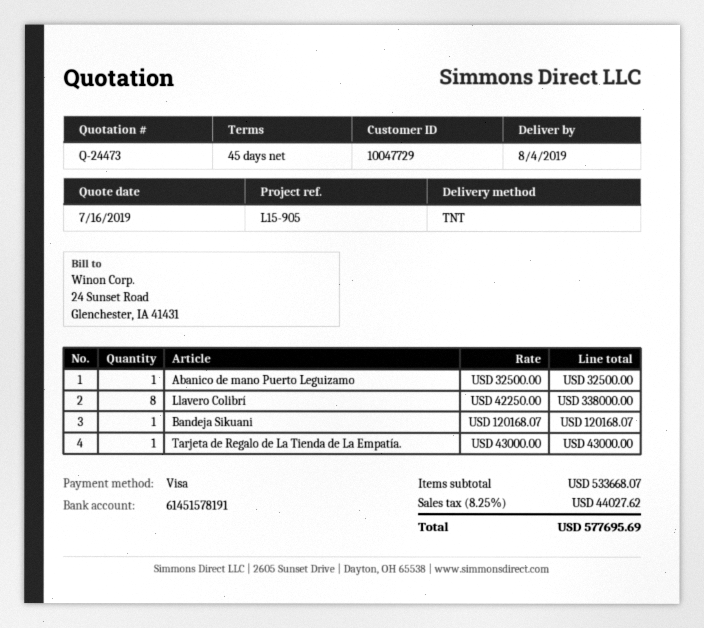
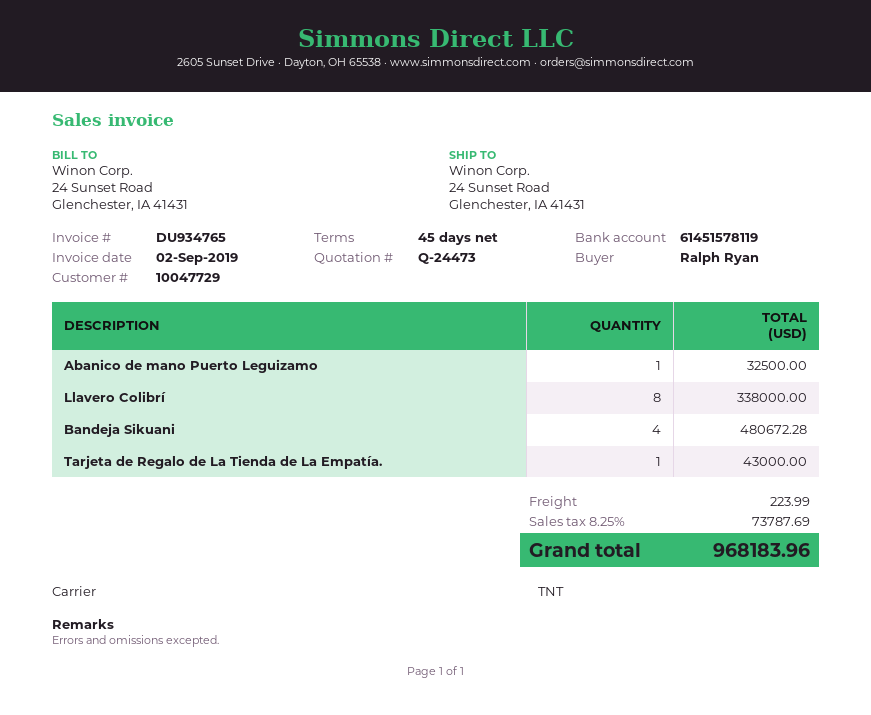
bank account: 61451578191 -> 61451578119
Bandeja Sikuani: 1 for 120168.07 -> 4 for 480672.28
shipping: none -> 223.99
tax: 8.25% = 44027.62 -> 8.25% = 73787.69
total: 577695.69 -> 968183.96

